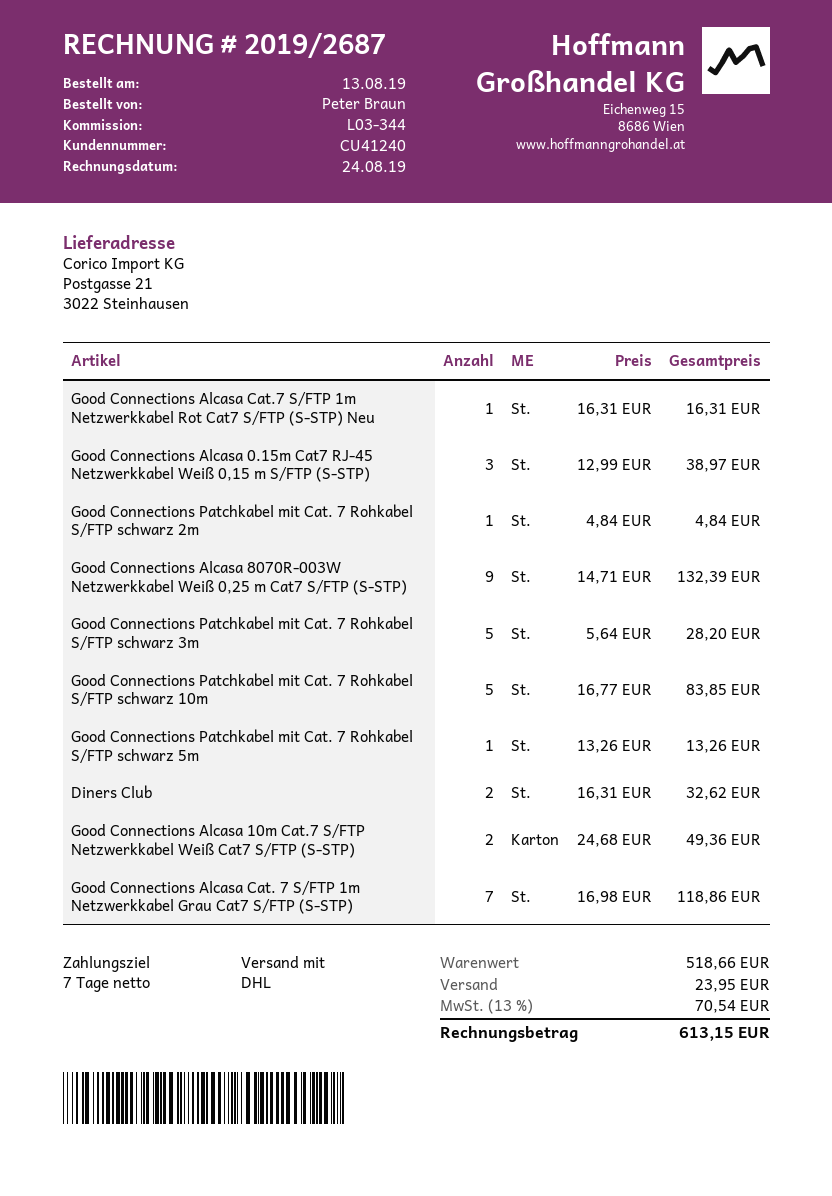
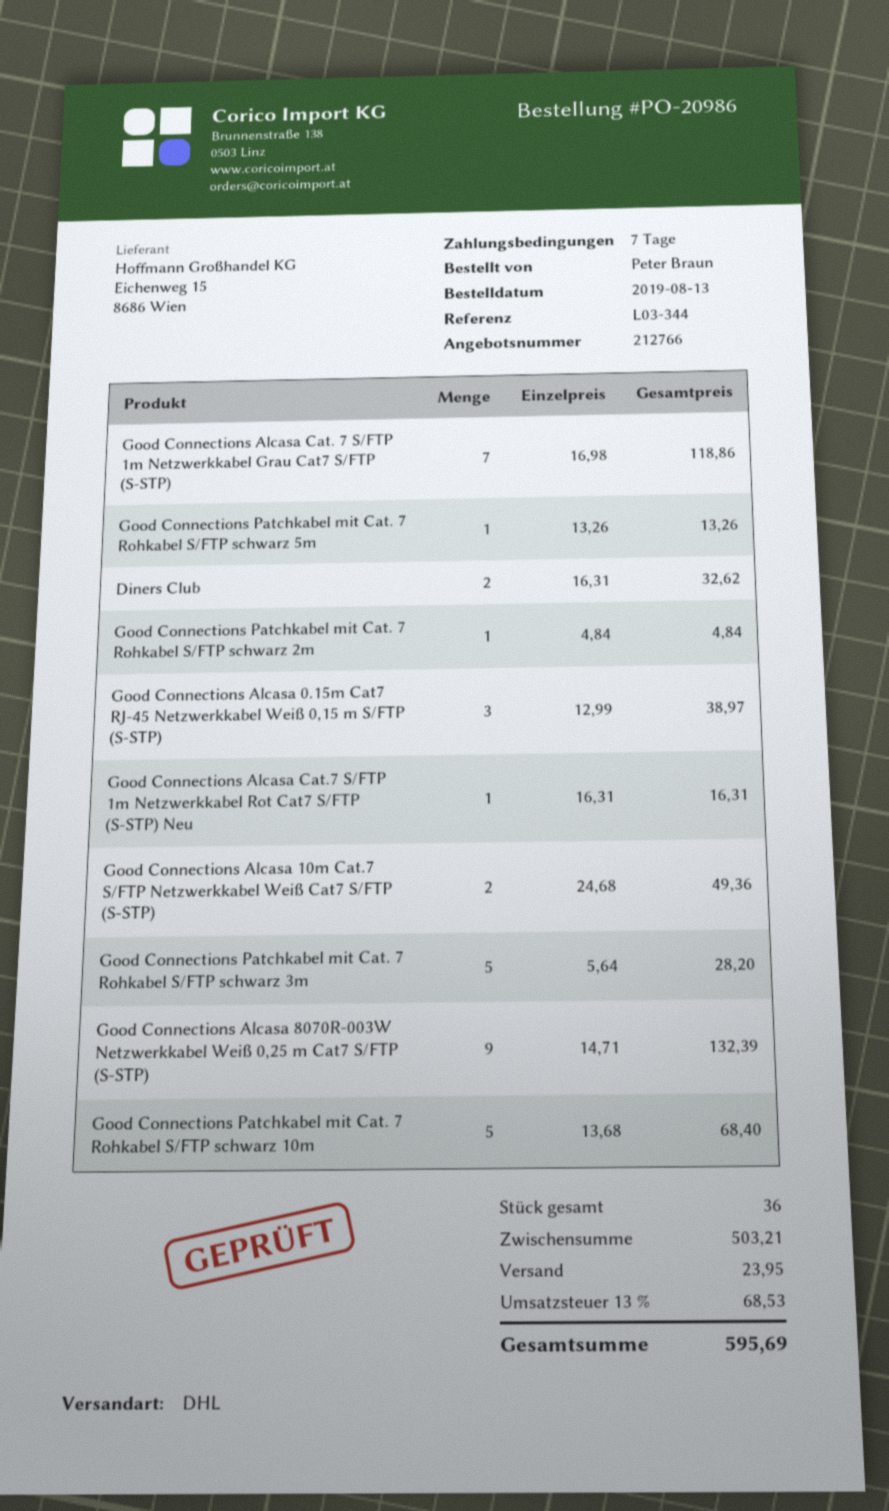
Good Connections Patchkabel mit Cat. 7 Rohkabel S/FTP schwarz 10m: 5 x 16.77 = 83.85 -> 5 x 13.68 = 68.40
subtotal: 518.66 -> 503.21
tax: 13% = 70.54 -> 13% = 68.53
total: 613.15 -> 595.69

